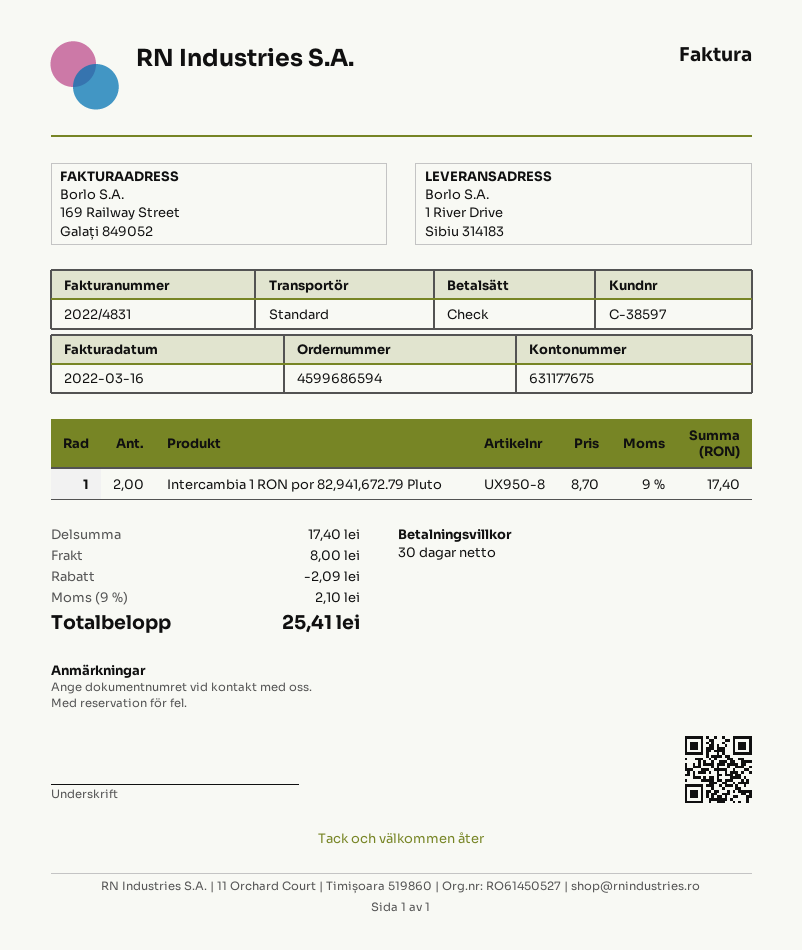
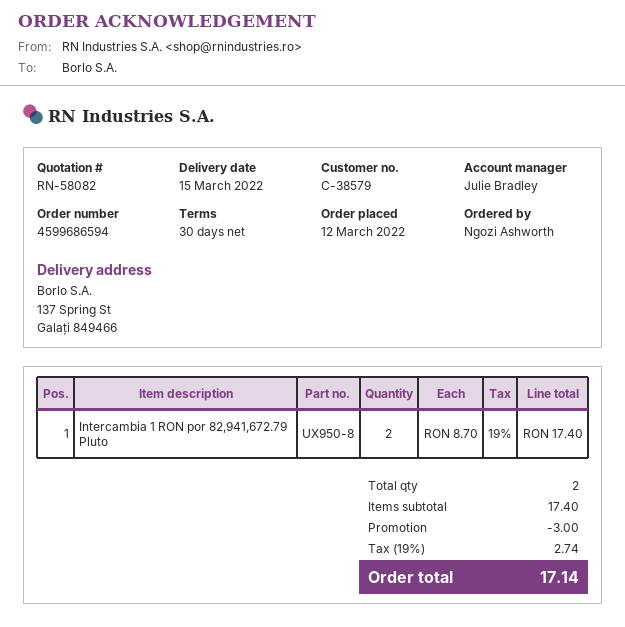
customer number: C-38597 -> C-38579
ship to: 1 River Drive, Sibiu 314183 -> 137 Spring St, Galați 849466
discount: 2.09 -> 3.00
shipping: 8.00 -> none
tax: 9% = 2.10 -> 19% = 2.74
total: 25.41 -> 17.14

